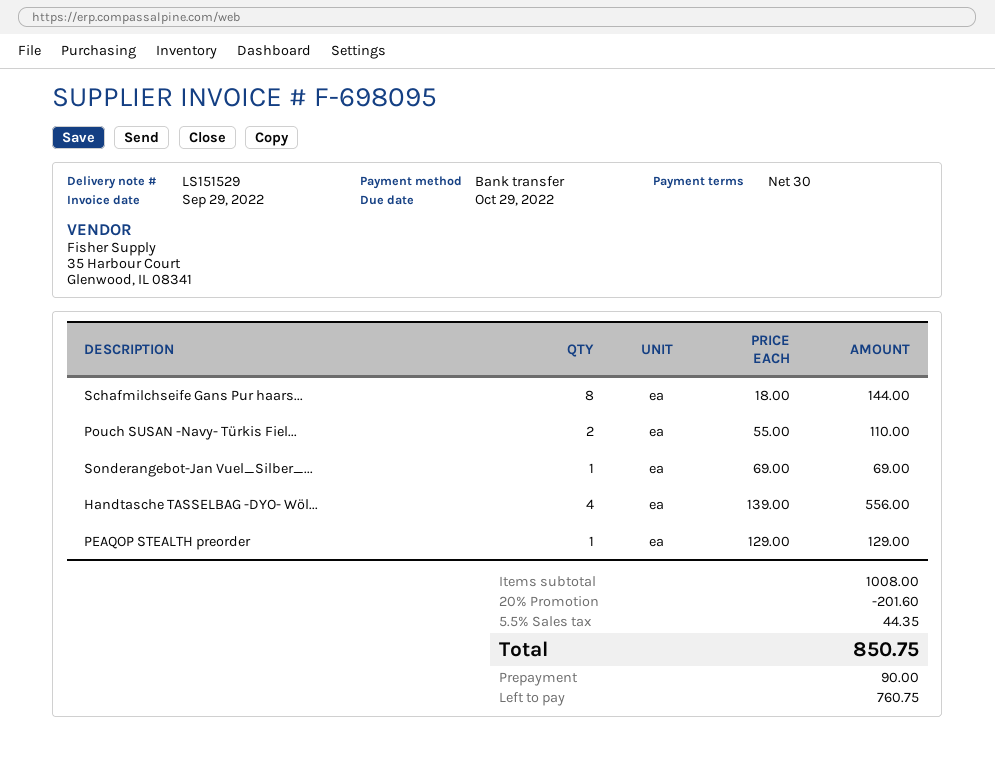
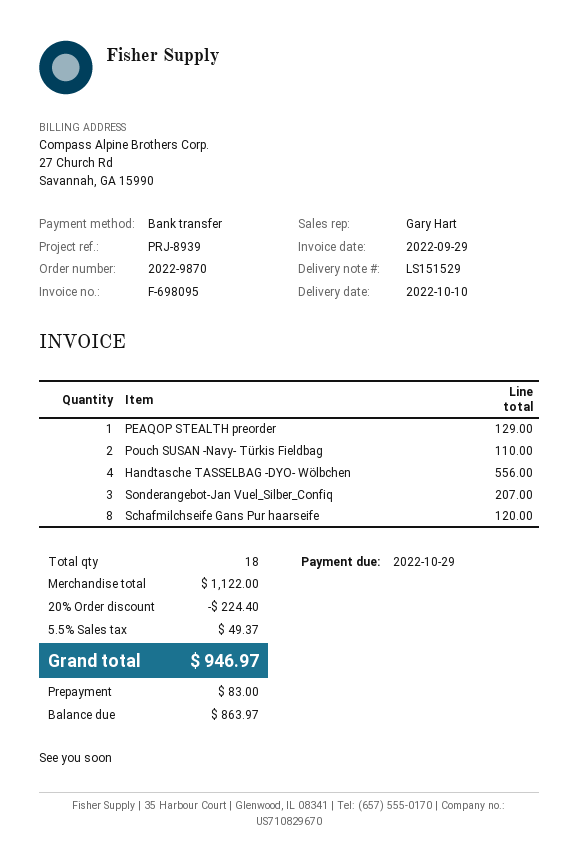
Schafmilchseife Gans Pur haars...: 8 for 144.00 -> 8 for 120.00
Sonderangebot-Jan Vuel_Silber_...: 1 for 69.00 -> 3 for 207.00
subtotal: 1008.00 -> 1122.00
discount: 20% = 201.60 -> 20% = 224.40
tax: 5.5% = 44.35 -> 5.5% = 49.37
total: 850.75 -> 946.97
deposit: 90.00 -> 83.00
balance: 760.75 -> 863.97

